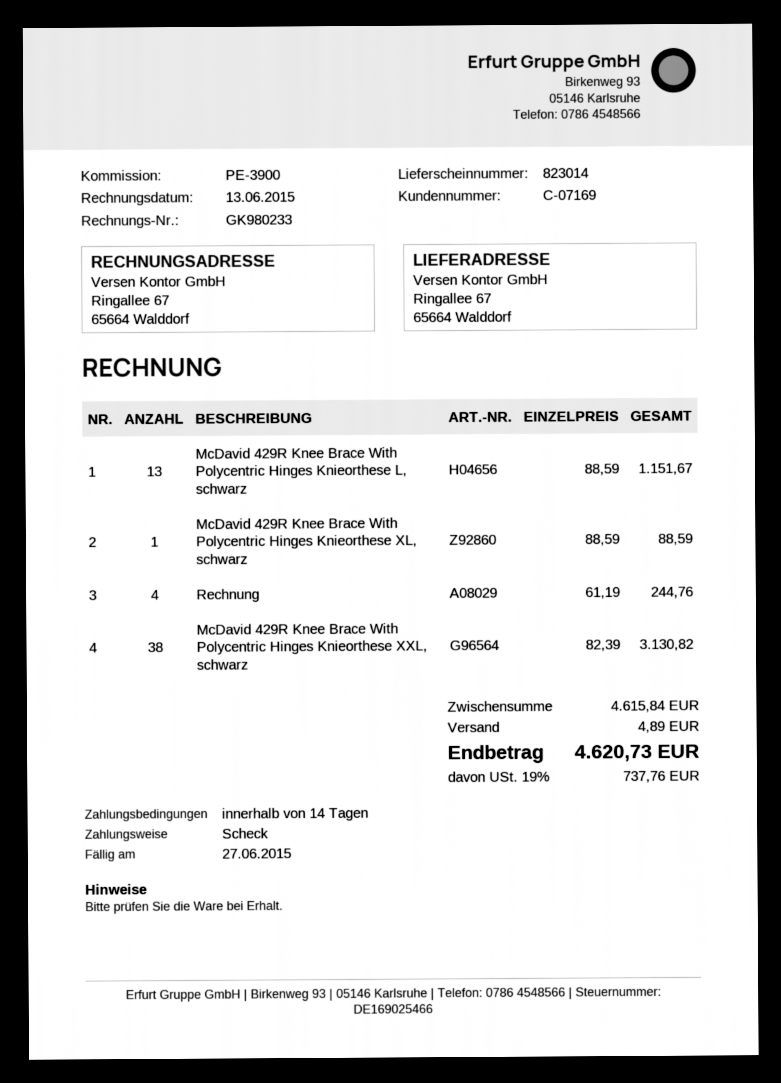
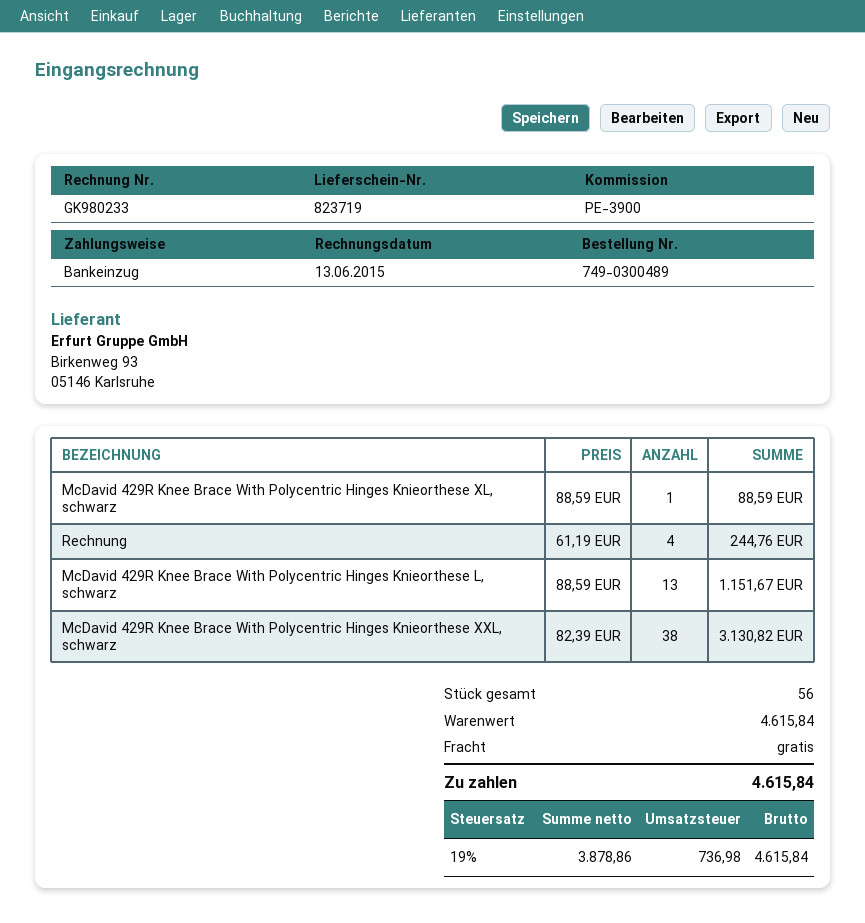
delivery note number: 823014 -> 823719
payment method: cheque -> direct debit
shipping: 4.89 -> 0.00
tax: 19% = 737.76 -> 19% = 736.98
total: 4620.73 -> 4615.84

